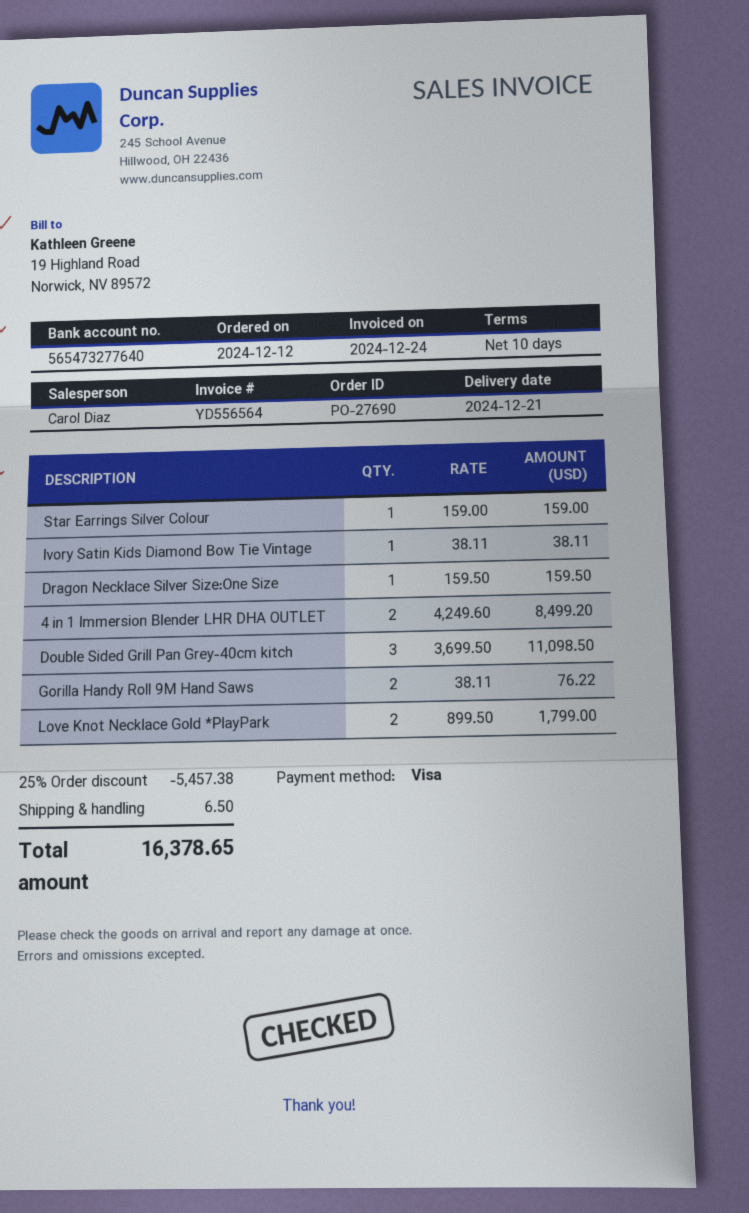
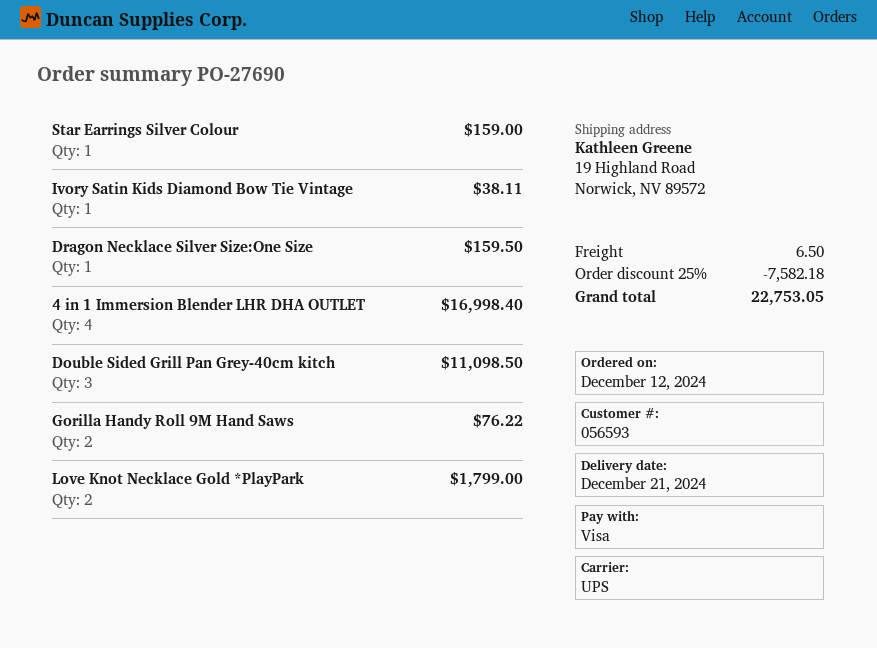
4 in 1 Immersion Blender LHR DHA OUTLET: 2 for 8499.20 -> 4 for 16998.40
discount: 25% = 5457.38 -> 25% = 7582.18
total: 16378.65 -> 22753.05

